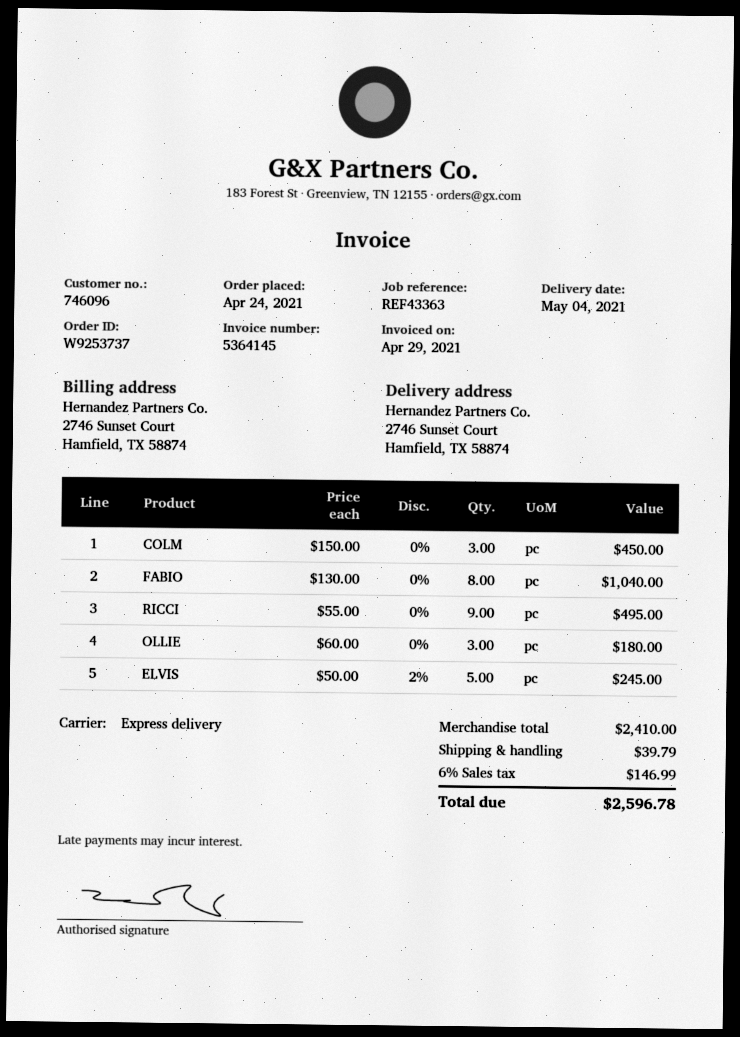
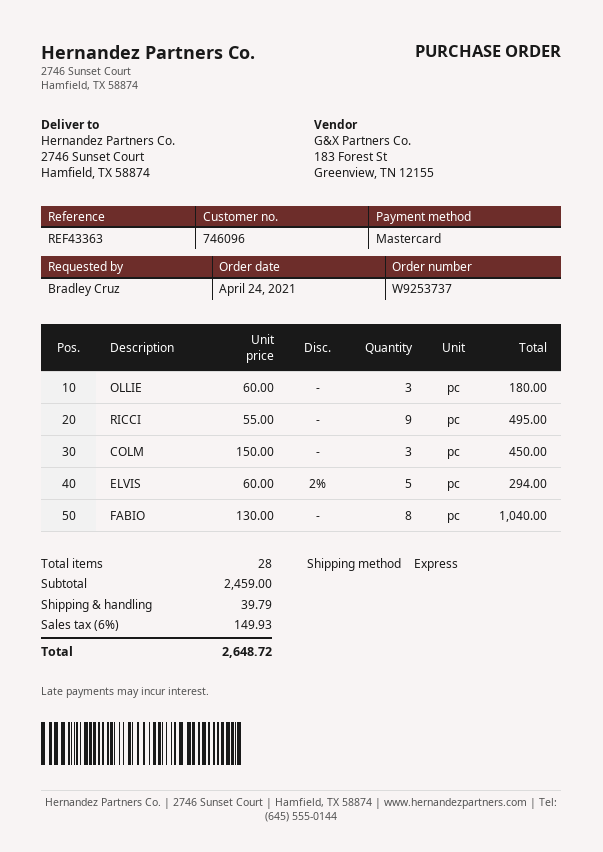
ELVIS: 5 x 50.00 - 2% = 245.00 -> 5 x 60.00 - 2% = 294.00
subtotal: 2410.00 -> 2459.00
tax: 6% = 146.99 -> 6% = 149.93
total: 2596.78 -> 2648.72

